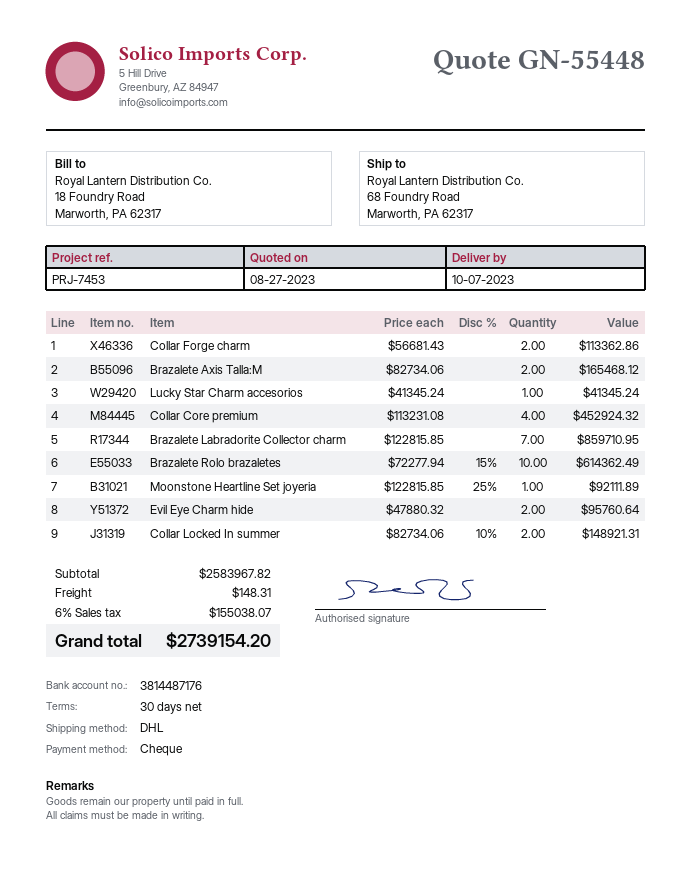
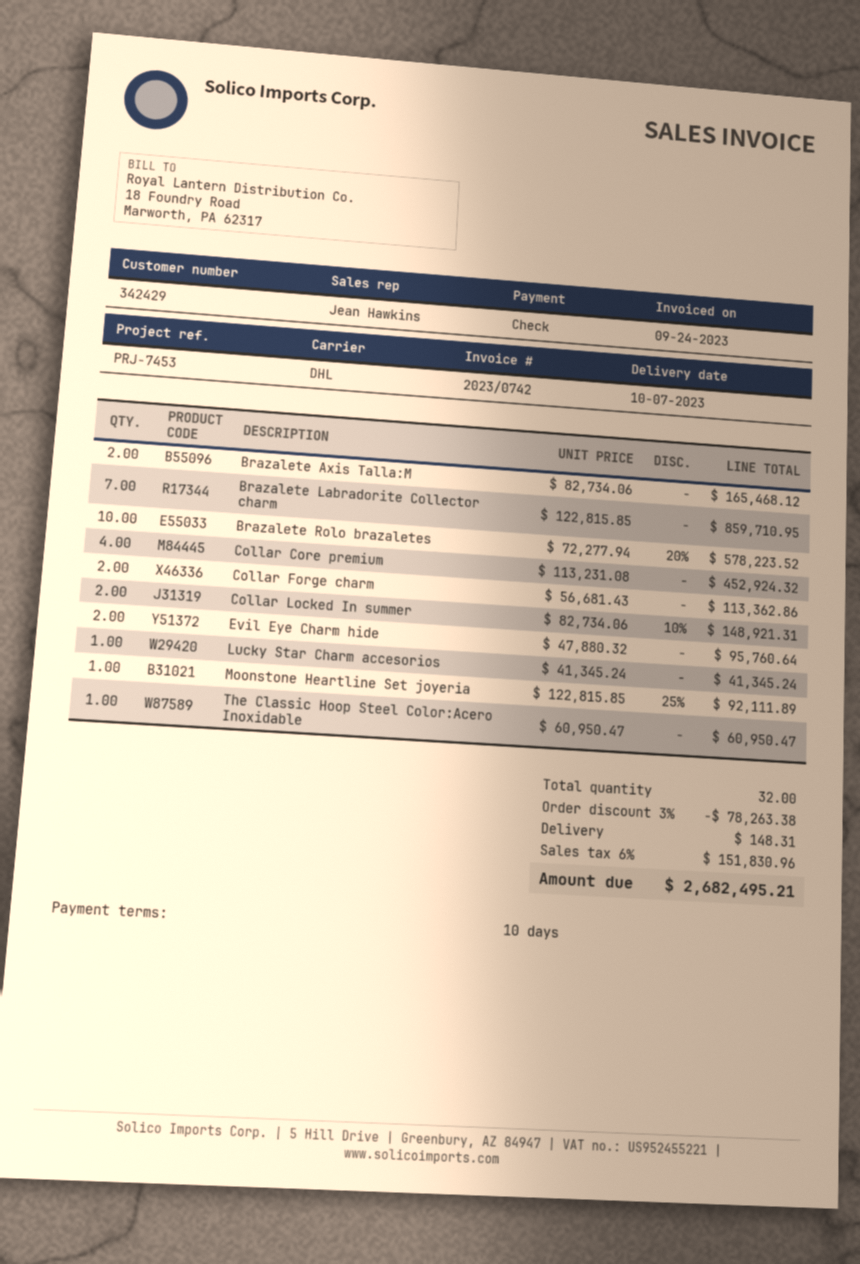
payment terms: 30 days -> 10 days
Brazalete Rolo brazaletes: 10 x 72277.94 - 15% = 614362.49 -> 10 x 72277.94 - 20% = 578223.52
The Classic Hoop Steel Color:Acero Inoxidable: none -> 1 x 60950.47 = 60950.47
discount: none -> 3% = 78263.38
tax: 6% = 155038.07 -> 6% = 151830.96
total: 2739154.20 -> 2682495.21

